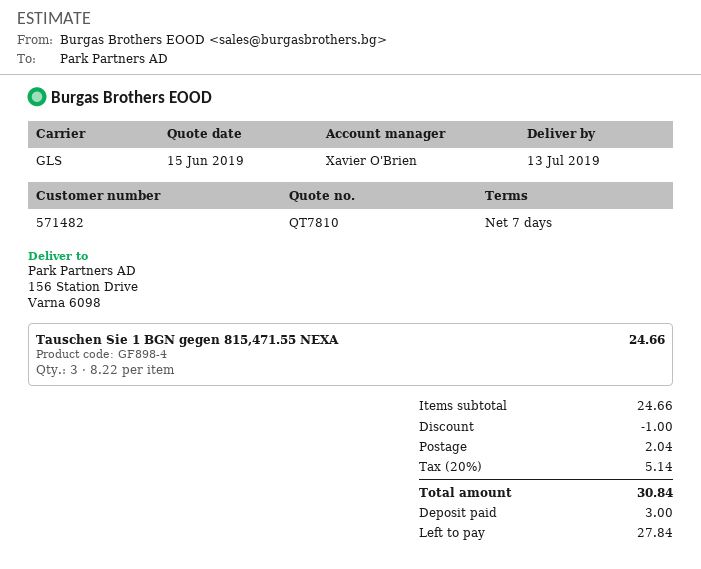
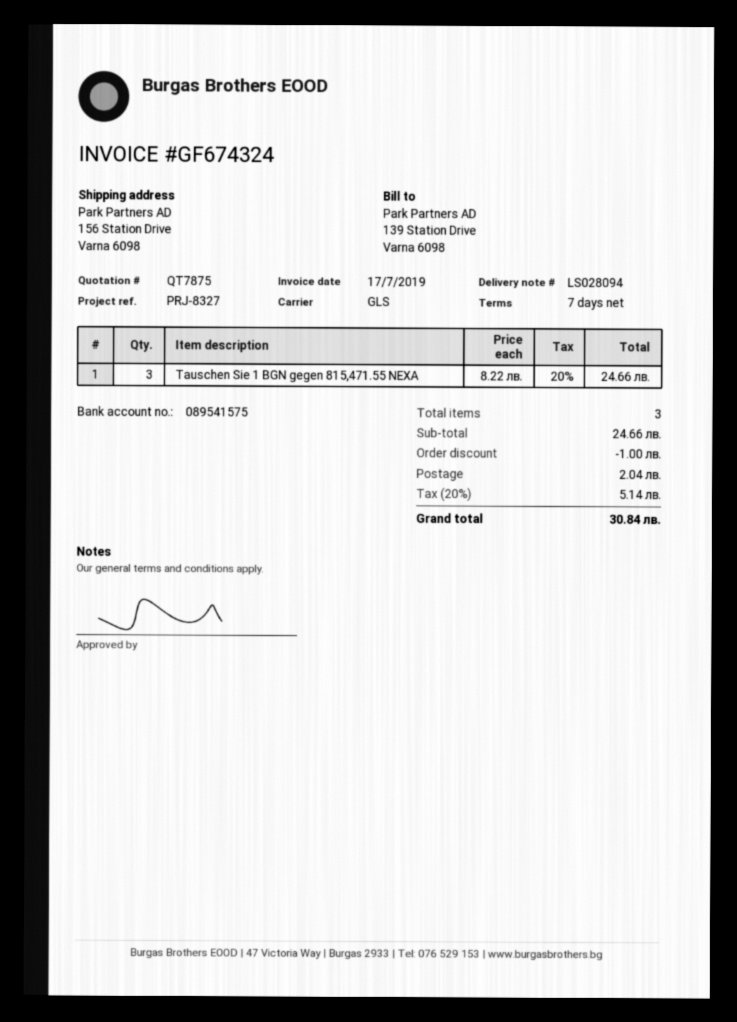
quote number: QT7810 -> QT7875

